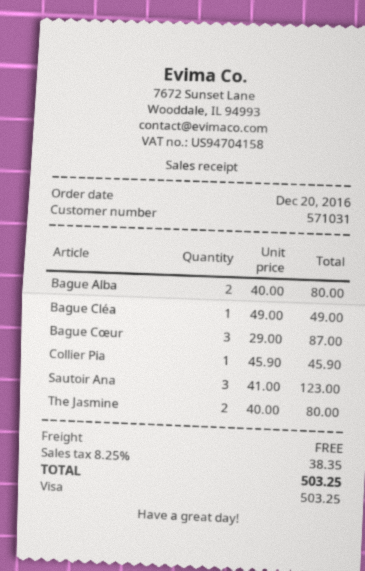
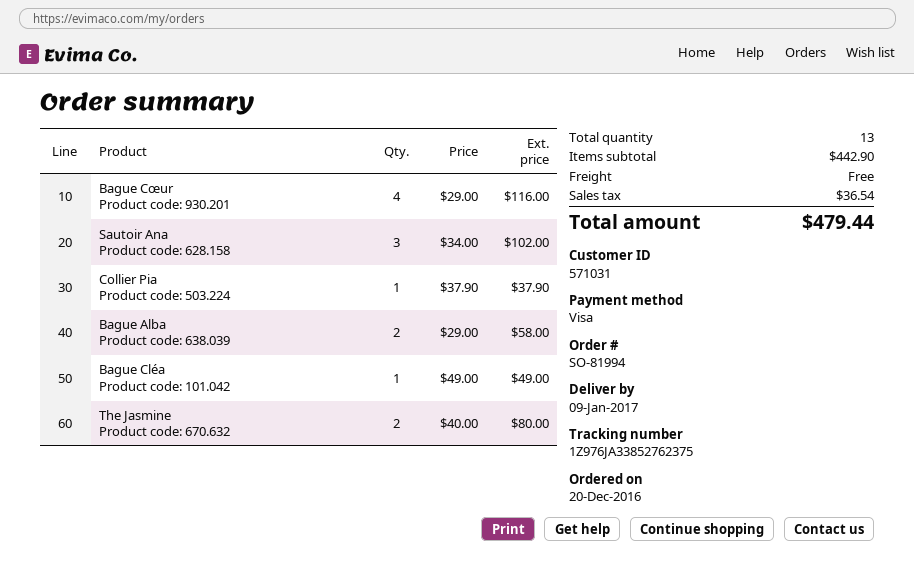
Bague Alba: 2 x 40.00 = 80.00 -> 2 x 29.00 = 58.00
Bague Cœur: 3 x 29.00 = 87.00 -> 4 x 29.00 = 116.00
Collier Pia: 1 x 45.90 = 45.90 -> 1 x 37.90 = 37.90
Sautoir Ana: 3 x 41.00 = 123.00 -> 3 x 34.00 = 102.00
tax: 38.35 -> 36.54
total: 503.25 -> 479.44

